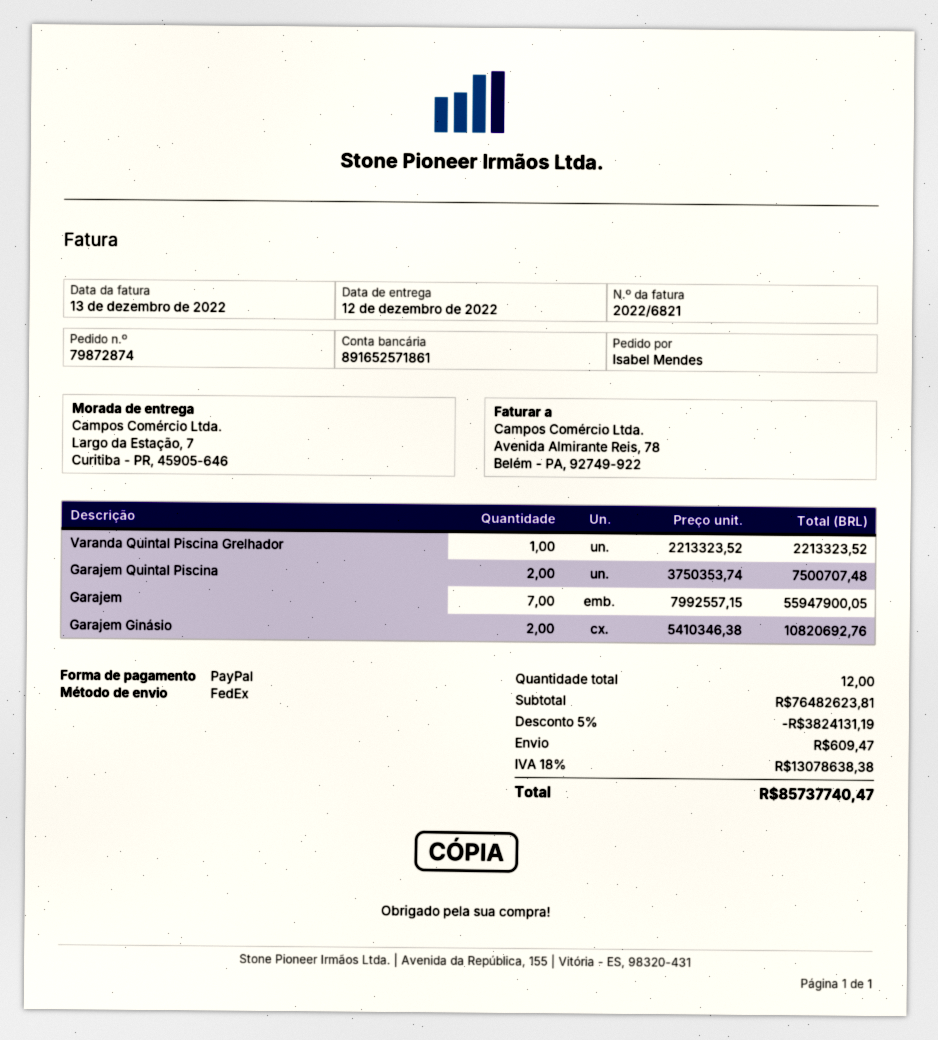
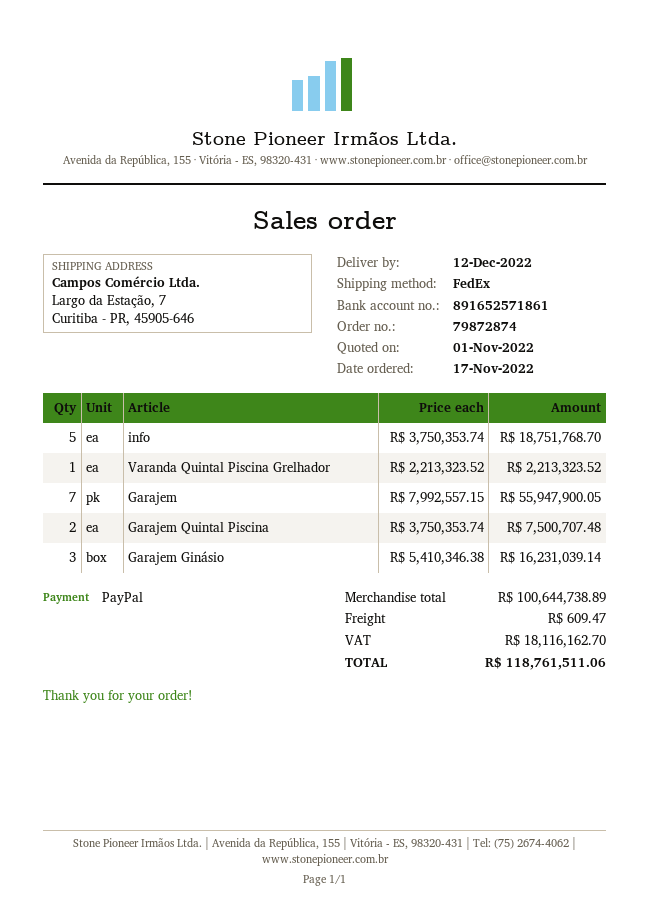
Garajem Ginásio: 2 x 5410346.38 = 10820692.76 -> 3 x 5410346.38 = 16231039.14
info: none -> 5 x 3750353.74 = 18751768.70
subtotal: 76482623.81 -> 100644738.89
discount: 5% = 3824131.19 -> none
tax: 13078638.38 -> 18116162.70
total: 85737740.47 -> 118761511.06

